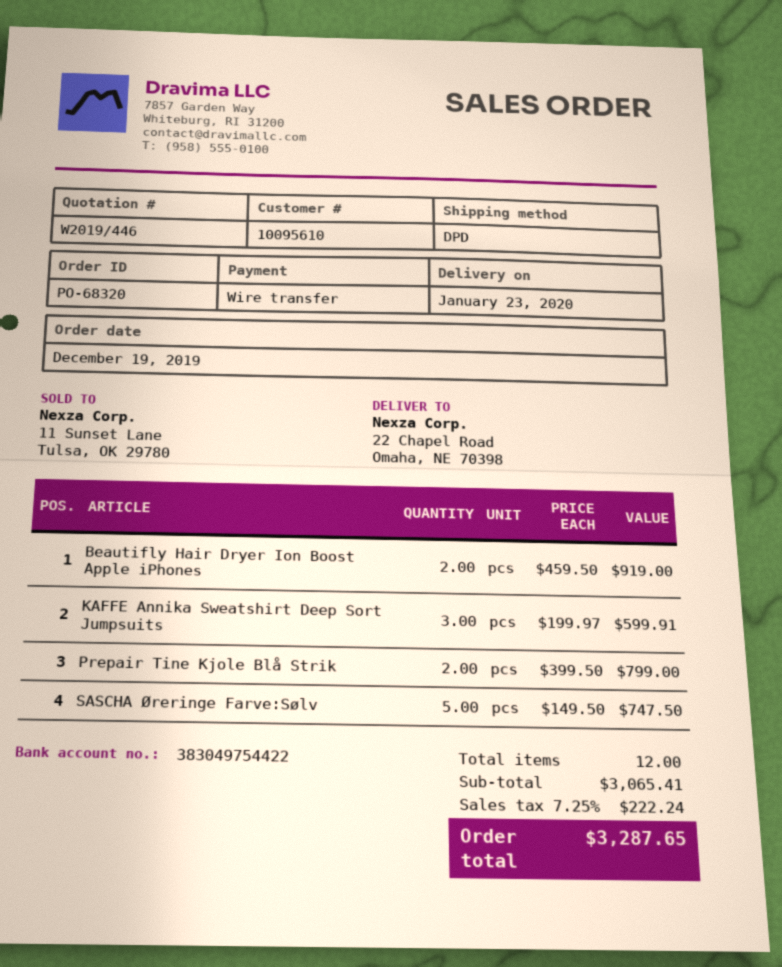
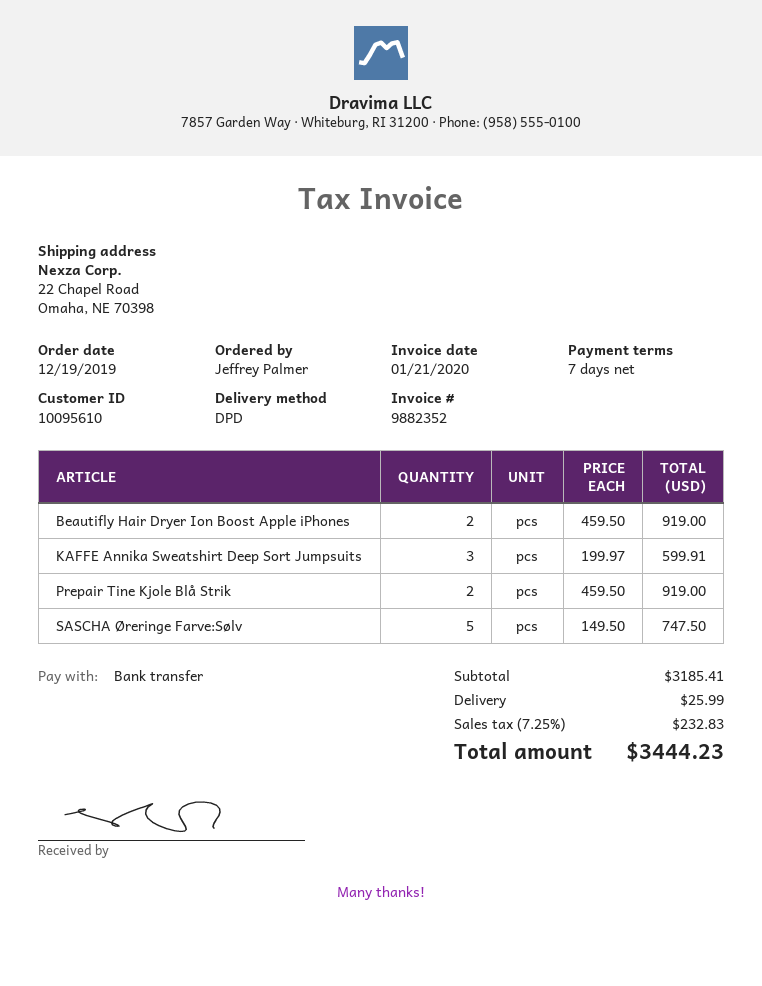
Prepair Tine Kjole Blå Strik: 2 x 399.50 = 799.00 -> 2 x 459.50 = 919.00
subtotal: 3065.41 -> 3185.41
shipping: none -> 25.99
tax: 7.25% = 222.24 -> 7.25% = 232.83
total: 3287.65 -> 3444.23

